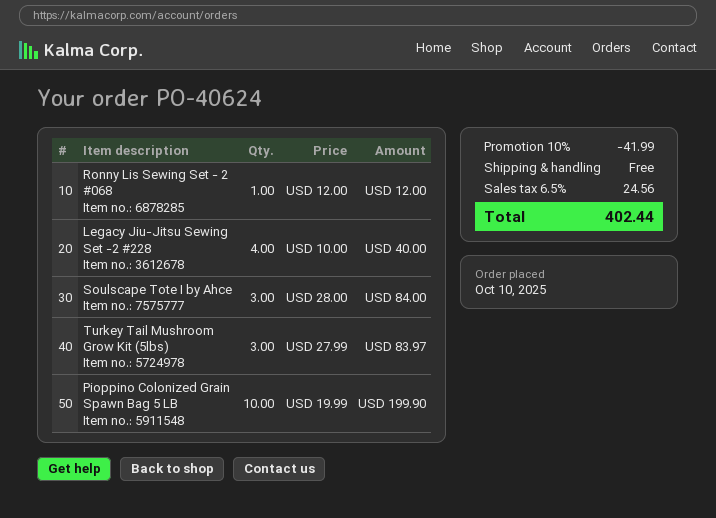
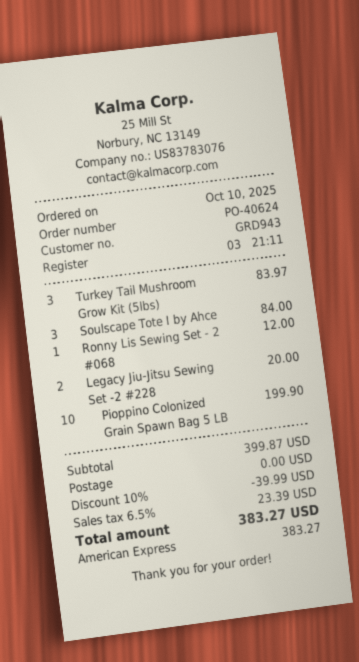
Legacy Jiu-Jitsu Sewing Set -2 #228: 4 for 40.00 -> 2 for 20.00
discount: 10% = 41.99 -> 10% = 39.99
tax: 6.5% = 24.56 -> 6.5% = 23.39
total: 402.44 -> 383.27

